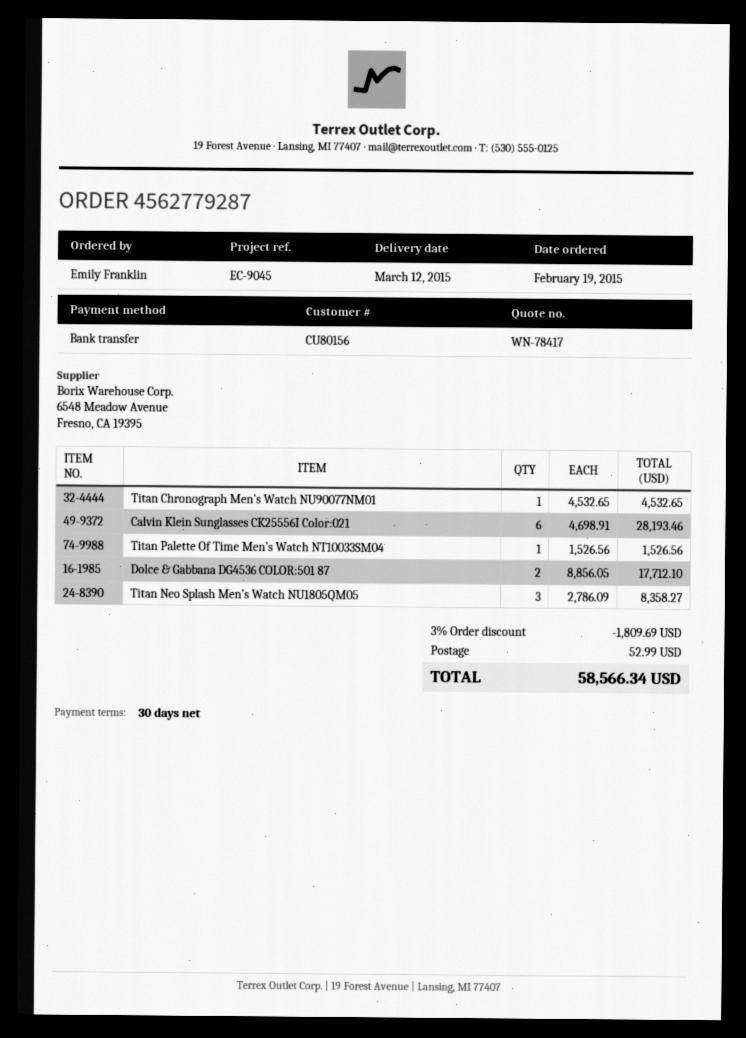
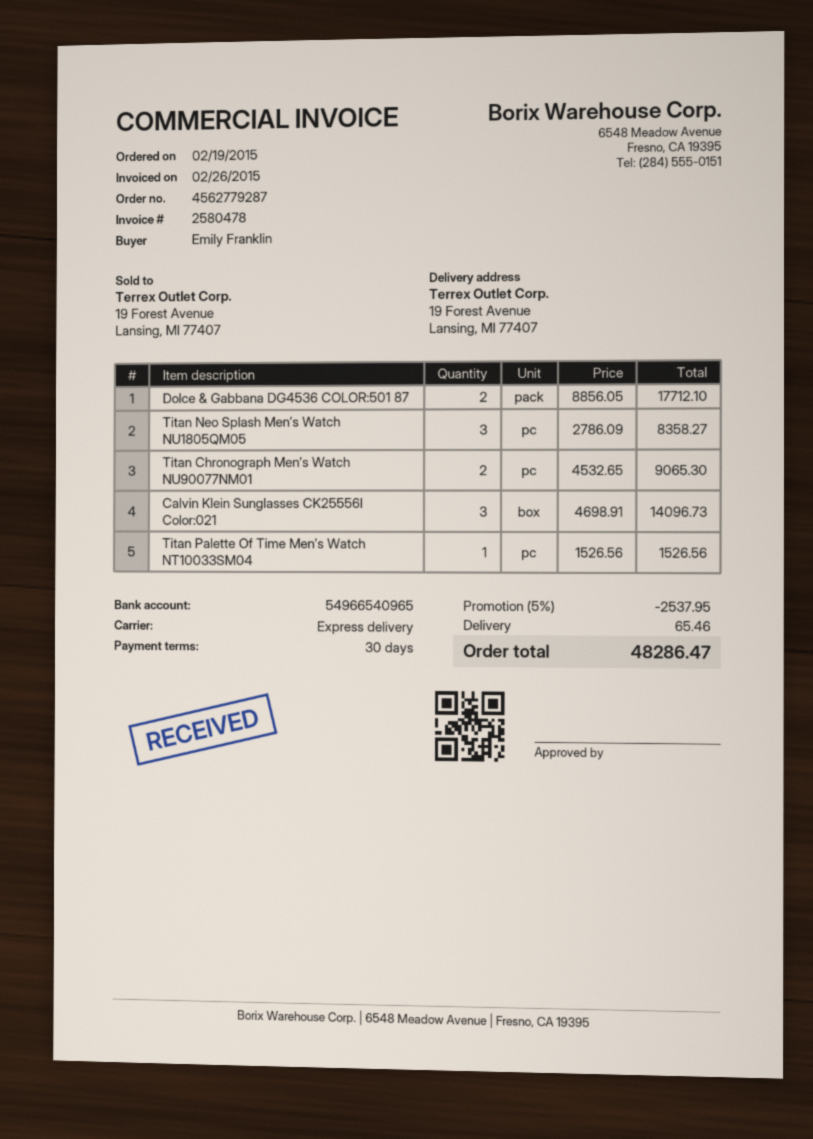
Titan Chronograph Men’s Watch NU90077NM01: 1 x 4532.65 = 4532.65 -> 2 x 4532.65 = 9065.30
Calvin Klein Sunglasses CK25556I Color:021: 6 x 4698.91 = 28193.46 -> 3 x 4698.91 = 14096.73
discount: 3% = 1809.69 -> 5% = 2537.95
shipping: 52.99 -> 65.46
total: 58566.34 -> 48286.47

